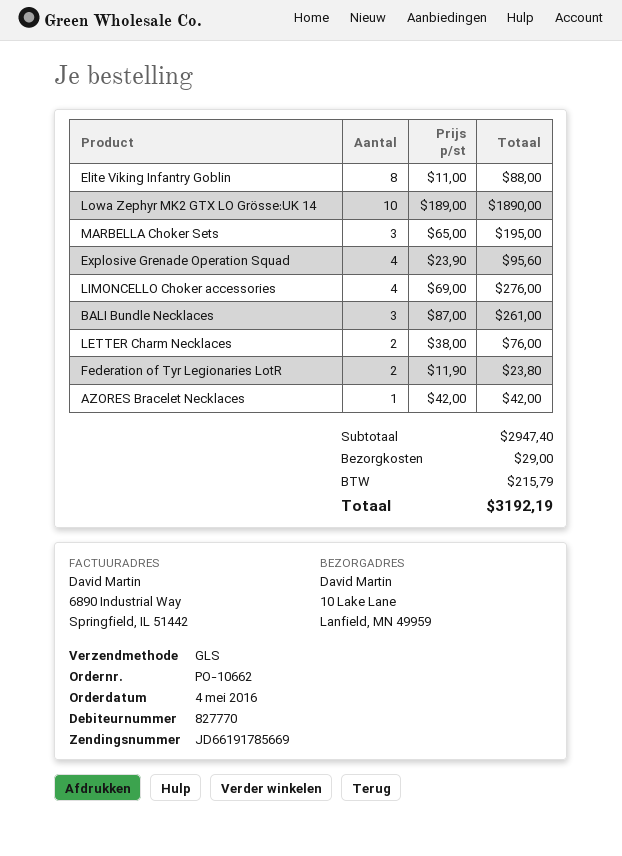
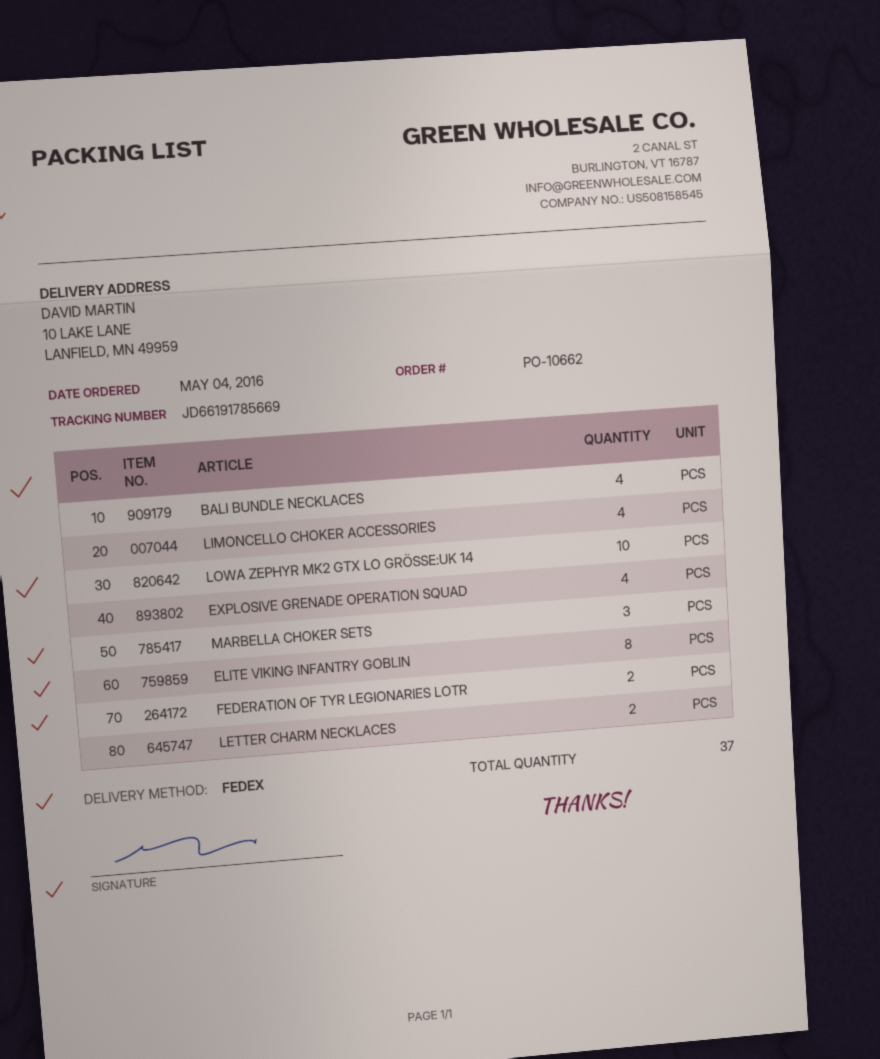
shipping method: GLS -> FedEx
BALI Bundle Necklaces: 3 -> 4
AZORES Bracelet Necklaces: 1 -> none

